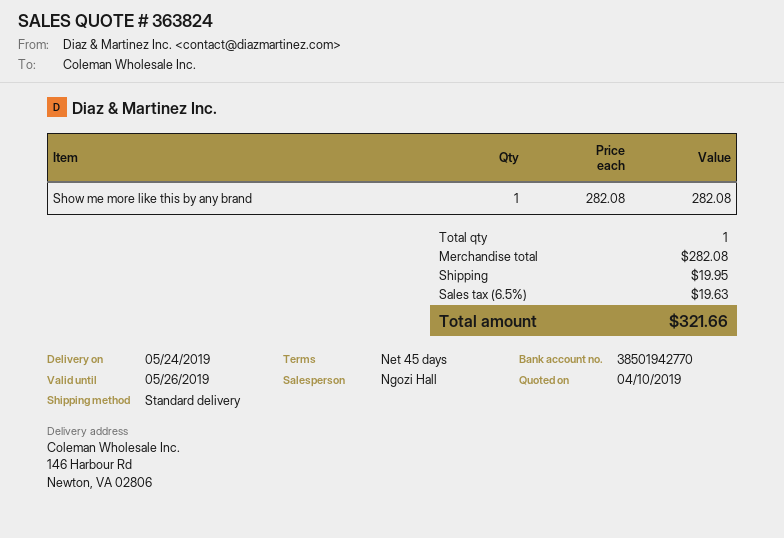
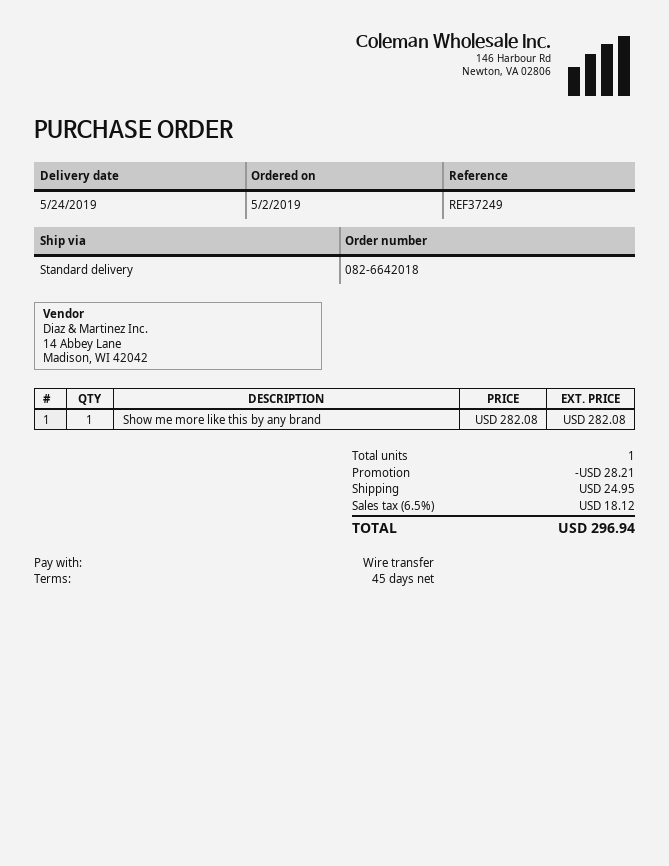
discount: none -> 28.21
shipping: 19.95 -> 24.95
tax: 6.5% = 19.63 -> 6.5% = 18.12
total: 321.66 -> 296.94

